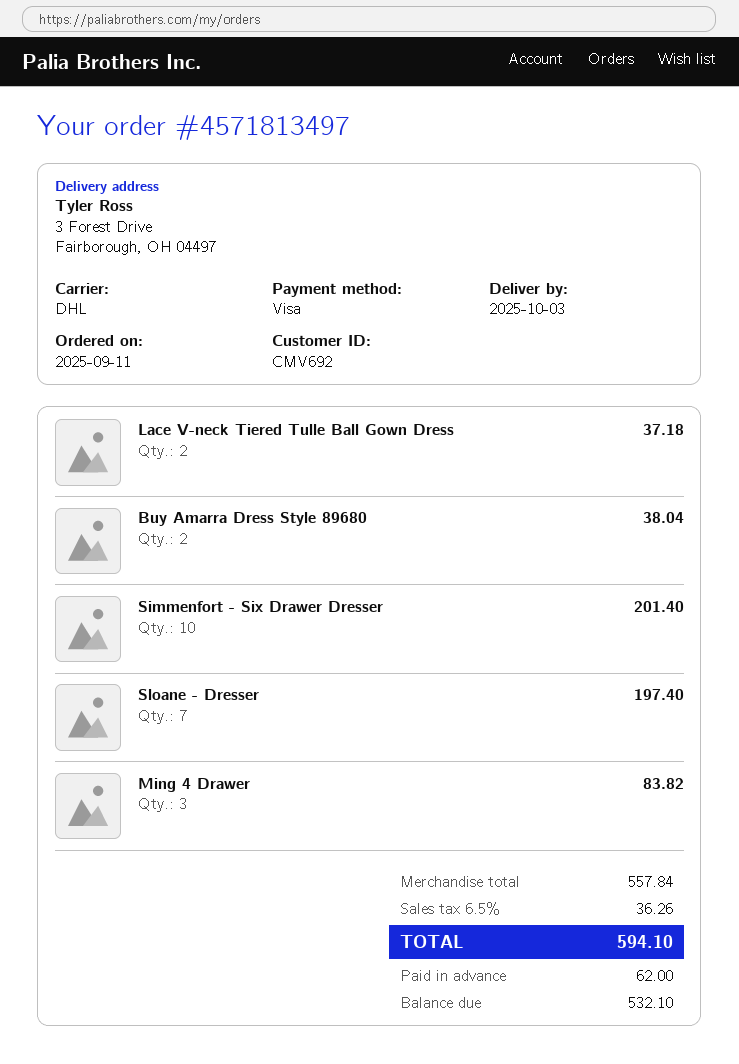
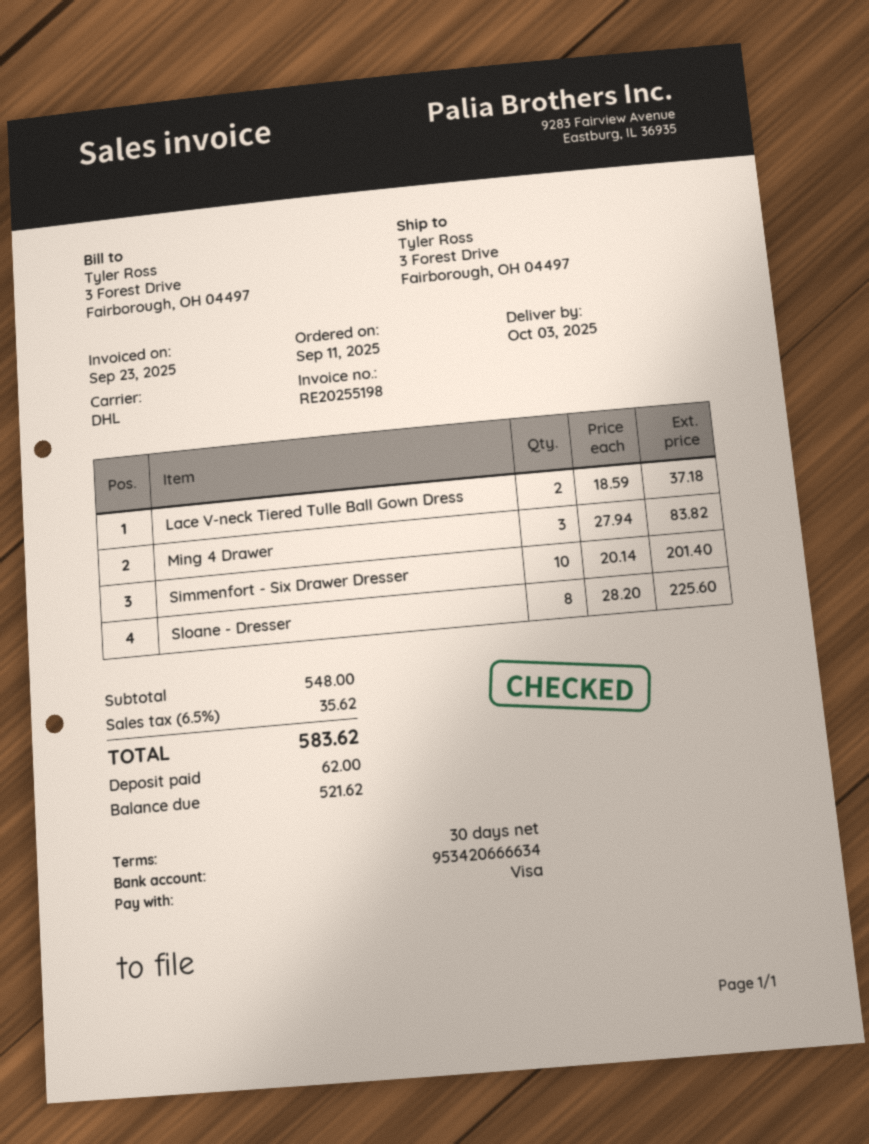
Buy Amarra Dress Style 89680: 2 for 38.04 -> none
Sloane - Dresser: 7 for 197.40 -> 8 for 225.60
subtotal: 557.84 -> 548.00
tax: 6.5% = 36.26 -> 6.5% = 35.62
total: 594.10 -> 583.62
balance: 532.10 -> 521.62

